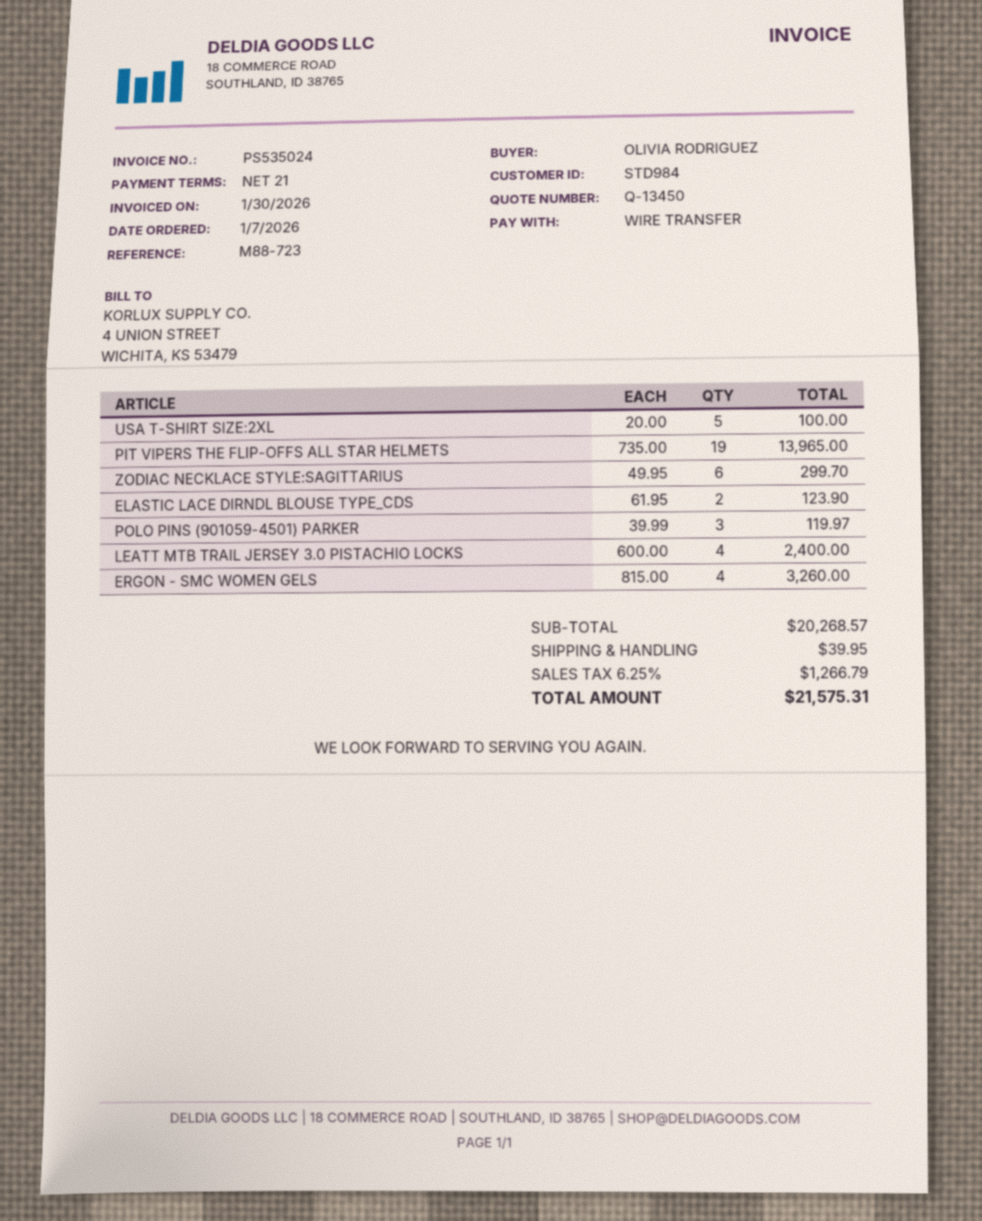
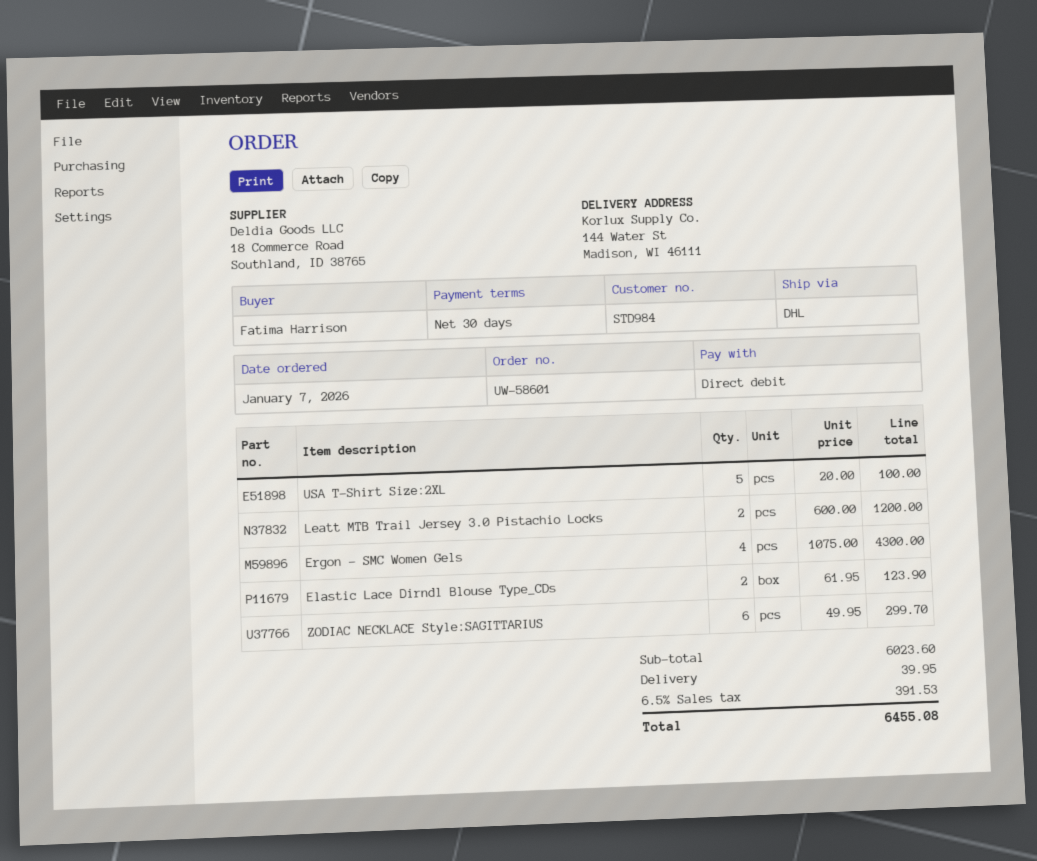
payment terms: 21 days -> 30 days
ordered by: OLIVIA RODRIGUEZ -> Fatima Harrison
payment method: bank transfer -> direct debit
PIT VIPERS THE FLIP-OFFS ALL STAR HELMETS: 19 x 735.00 = 13965.00 -> none
POLO PINS (901059-4501) PARKER: 3 x 39.99 = 119.97 -> none
LEATT MTB TRAIL JERSEY 3.0 PISTACHIO LOCKS: 4 x 600.00 = 2400.00 -> 2 x 600.00 = 1200.00
ERGON - SMC WOMEN GELS: 4 x 815.00 = 3260.00 -> 4 x 1075.00 = 4300.00
subtotal: 20268.57 -> 6023.60
tax: 6.25% = 1266.79 -> 6.5% = 391.53
total: 21575.31 -> 6455.08

